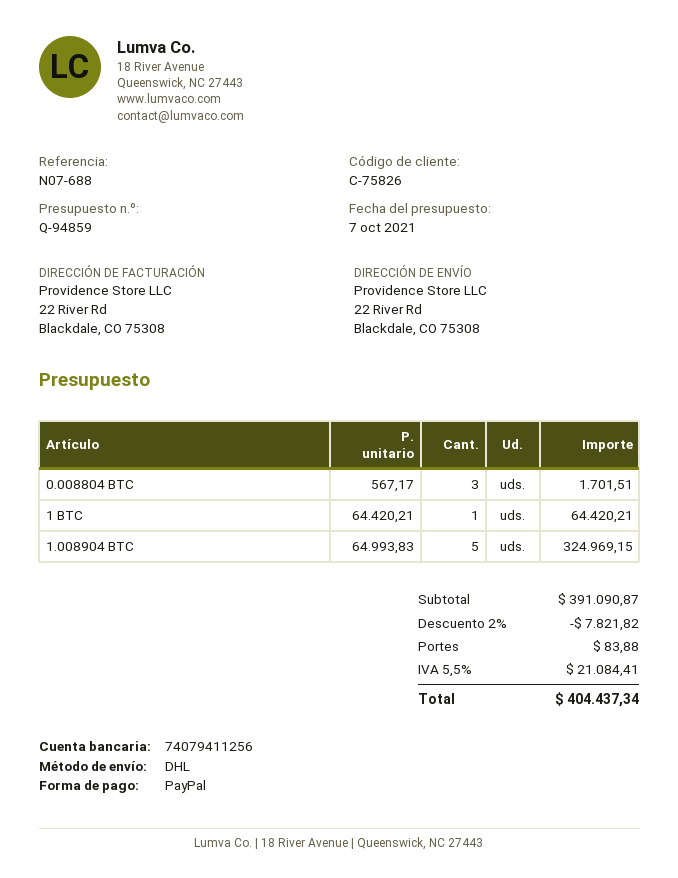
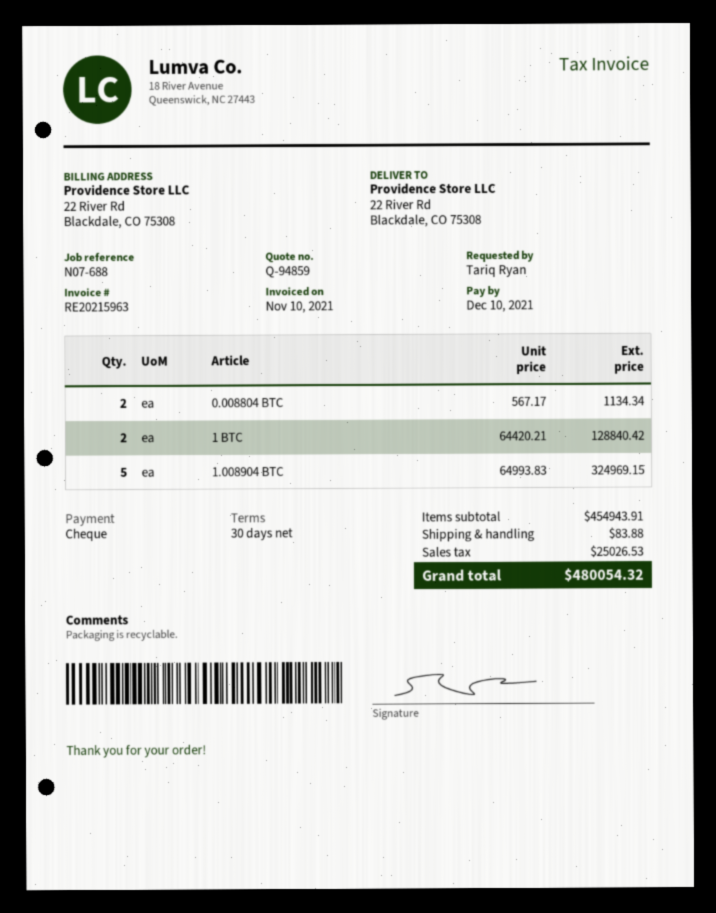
payment method: PayPal -> cheque
0.008804 BTC: 3 x 567.17 = 1701.51 -> 2 x 567.17 = 1134.34
1 BTC: 1 x 64420.21 = 64420.21 -> 2 x 64420.21 = 128840.42
subtotal: 391090.87 -> 454943.91
discount: 2% = 7821.82 -> none
tax: 21084.41 -> 25026.53
total: 404437.34 -> 480054.32

